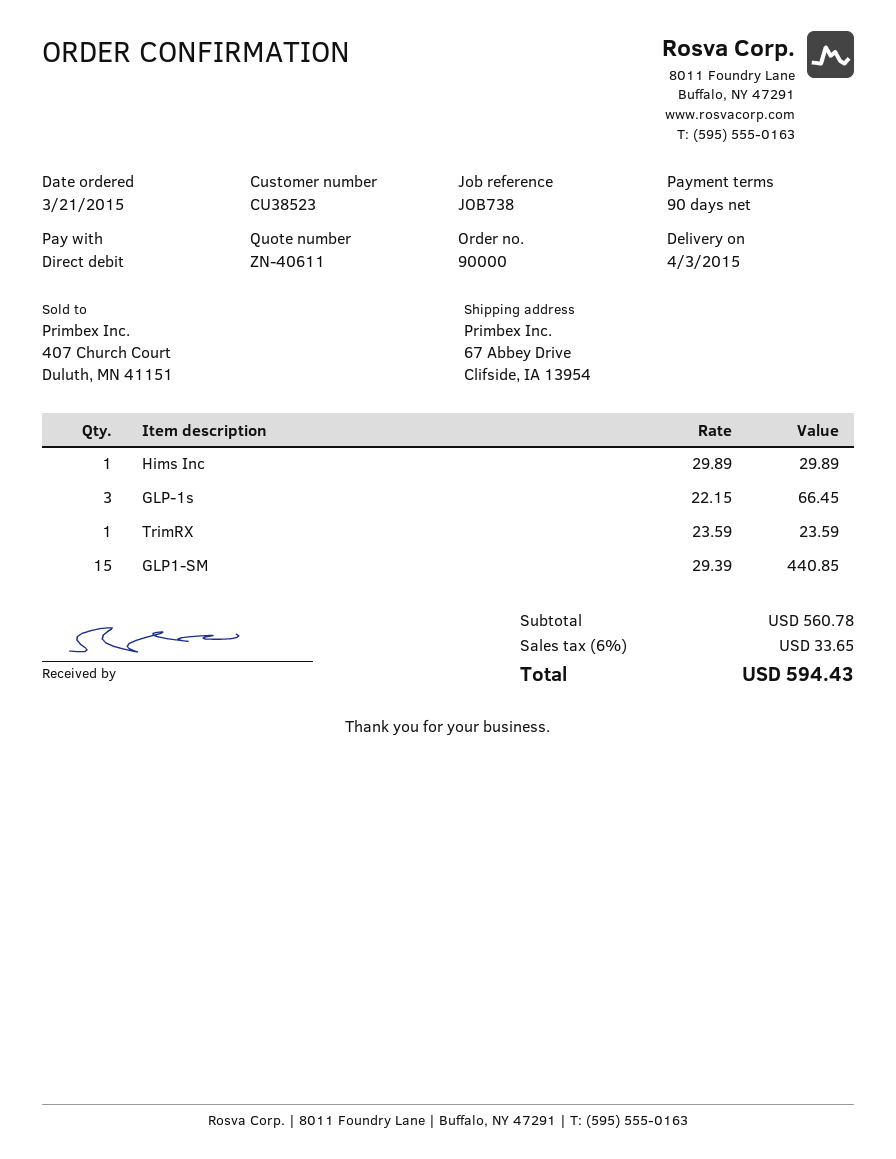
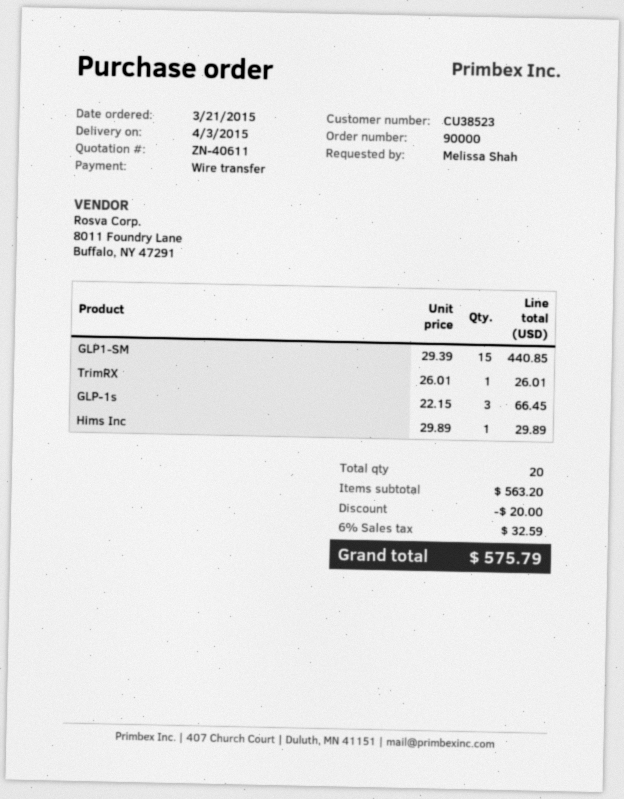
payment method: direct debit -> bank transfer
TrimRX: 1 x 23.59 = 23.59 -> 1 x 26.01 = 26.01
subtotal: 560.78 -> 563.20
discount: none -> 20.00
tax: 6% = 33.65 -> 6% = 32.59
total: 594.43 -> 575.79

